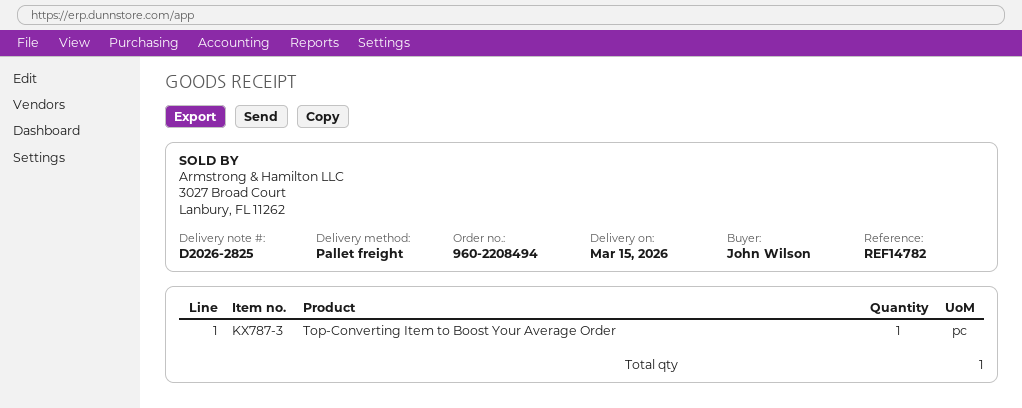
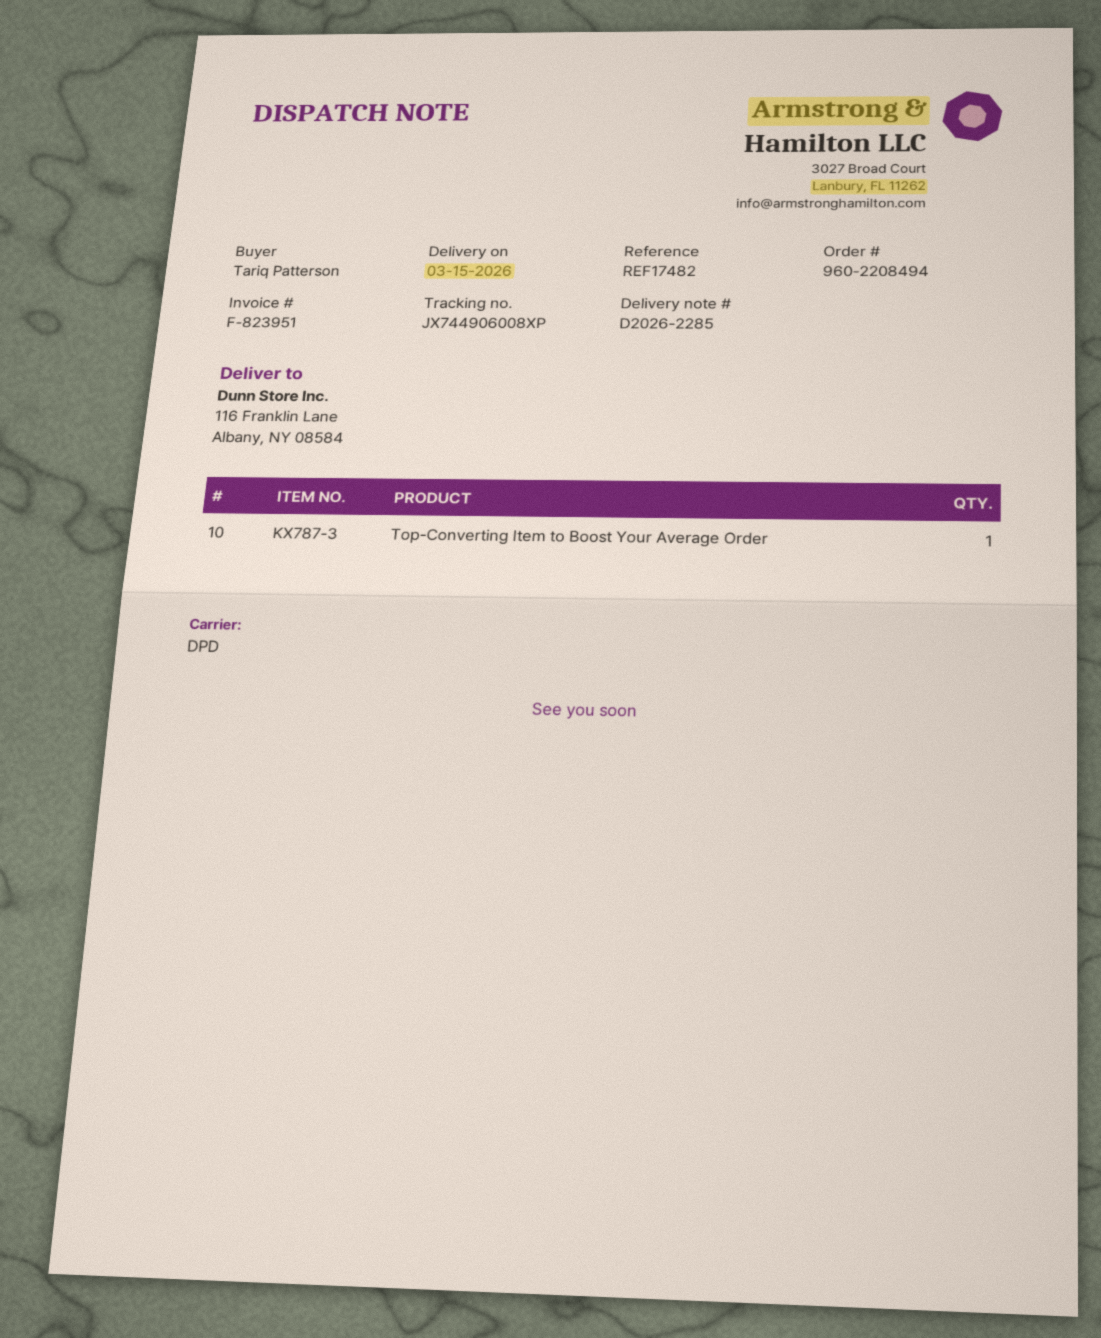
delivery note number: D2026-2825 -> D2026-2285
reference: REF14782 -> REF17482
ordered by: John Wilson -> Tariq Patterson
shipping method: pallet freight -> DPD

